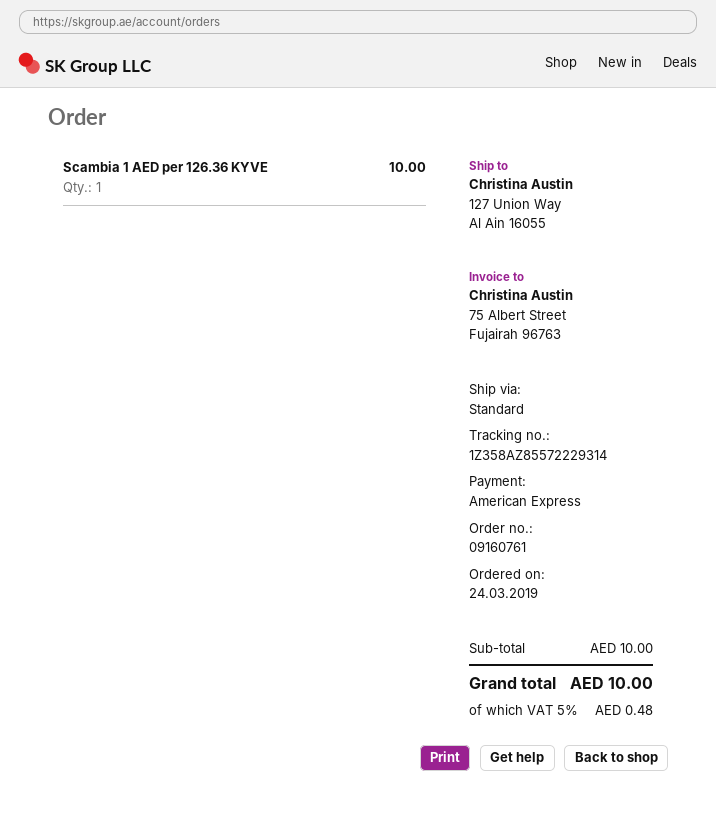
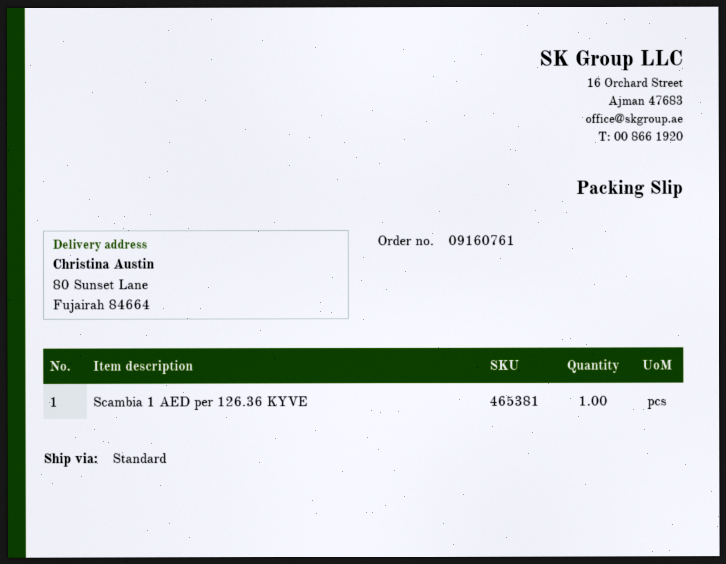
ship to: 127 Union Way, Al Ain 16055 -> 80 Sunset Lane, Fujairah 84664

